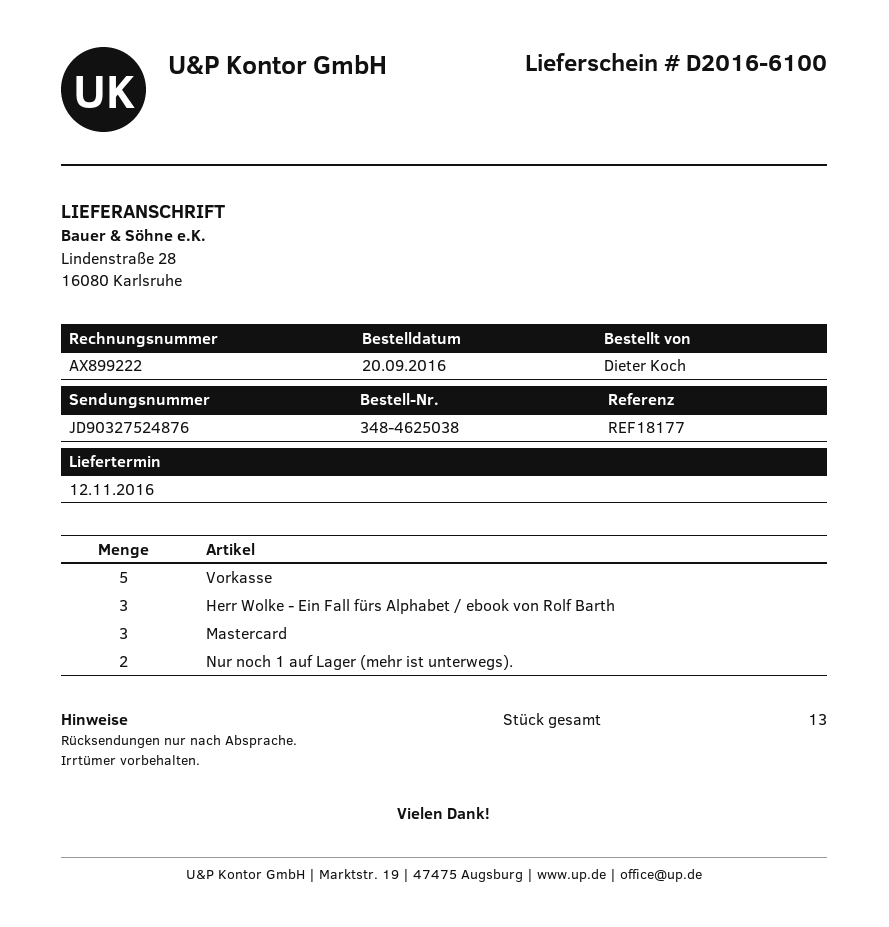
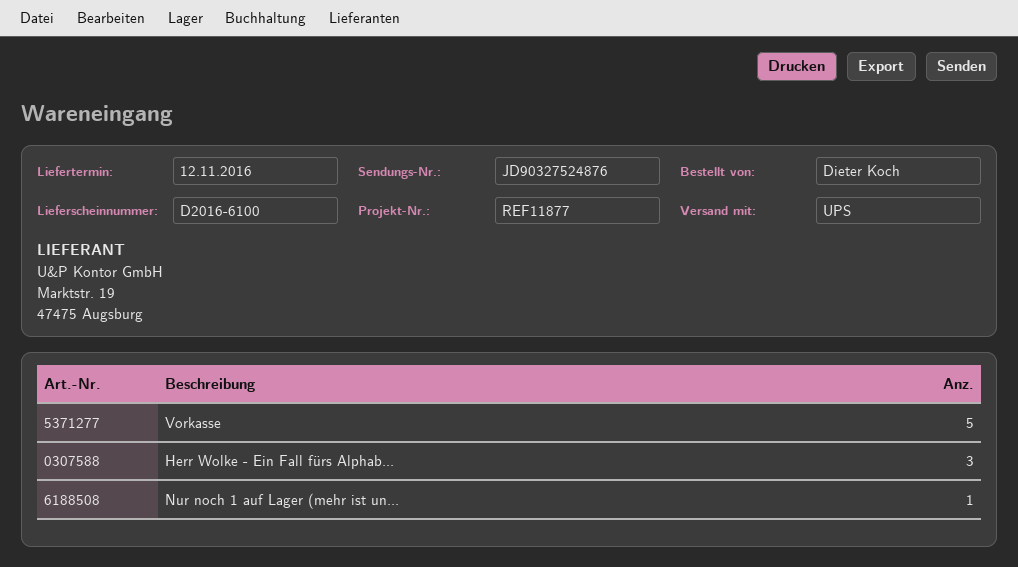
reference: REF18177 -> REF11877
Mastercard: 3 -> none
Nur noch 1 auf Lager (mehr ist unterwegs).: 2 -> 1

